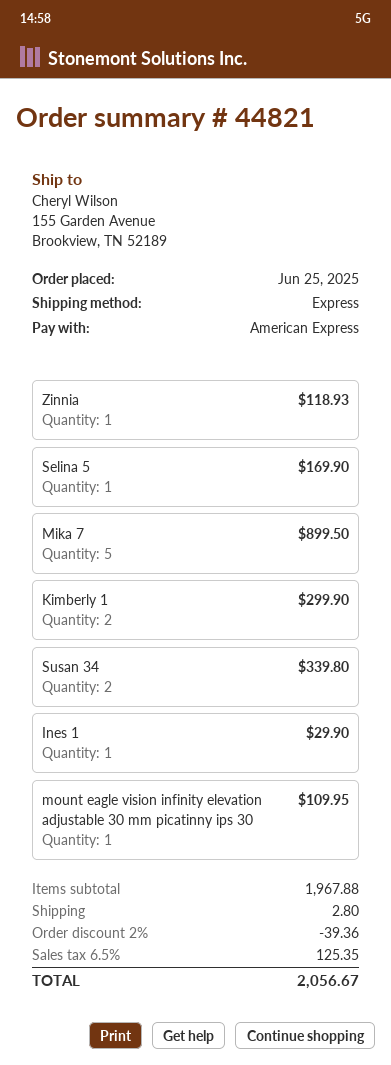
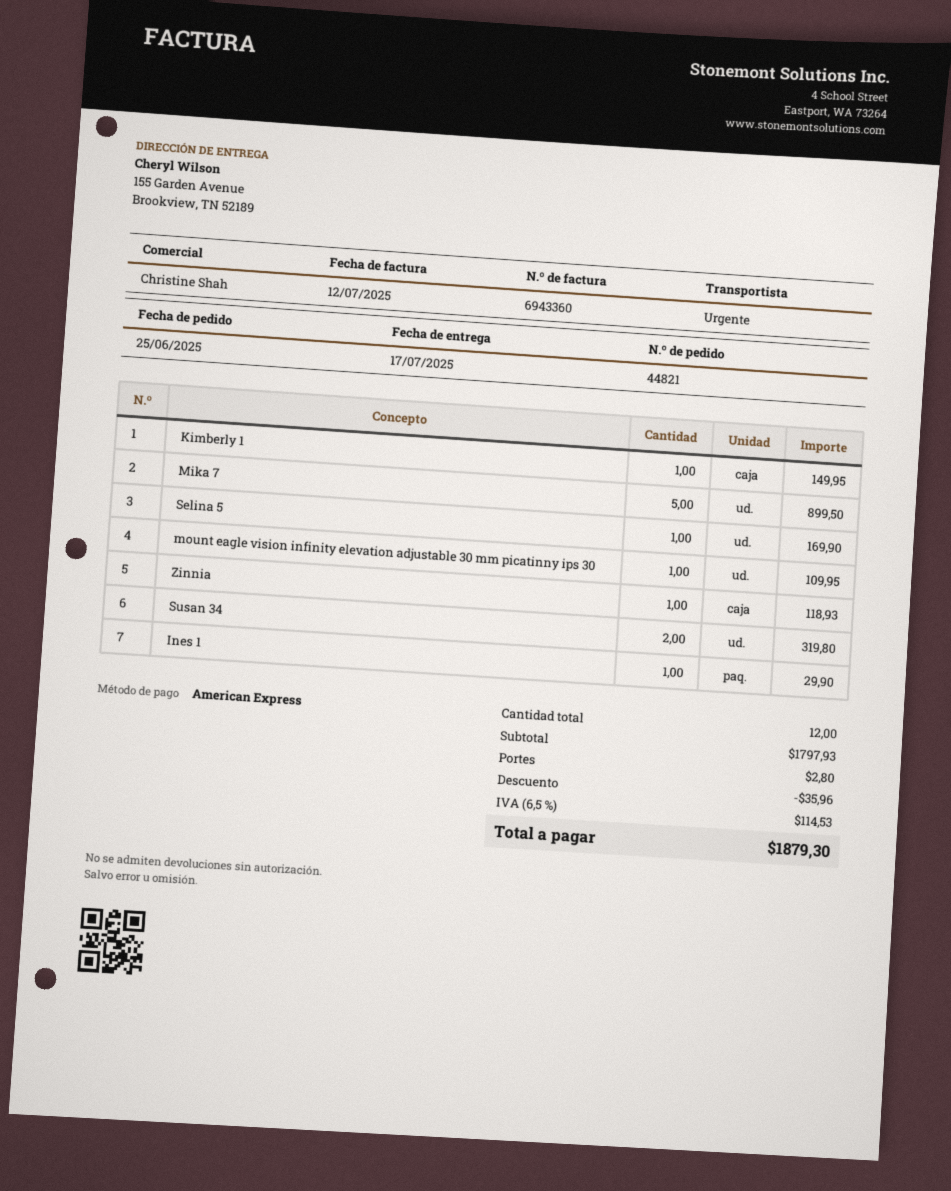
Kimberly 1: 2 for 299.90 -> 1 for 149.95
Susan 34: 2 for 339.80 -> 2 for 319.80
subtotal: 1967.88 -> 1797.93
discount: 39.36 -> 35.96
tax: 6.5% = 125.35 -> 6.5% = 114.53
total: 2056.67 -> 1879.30

